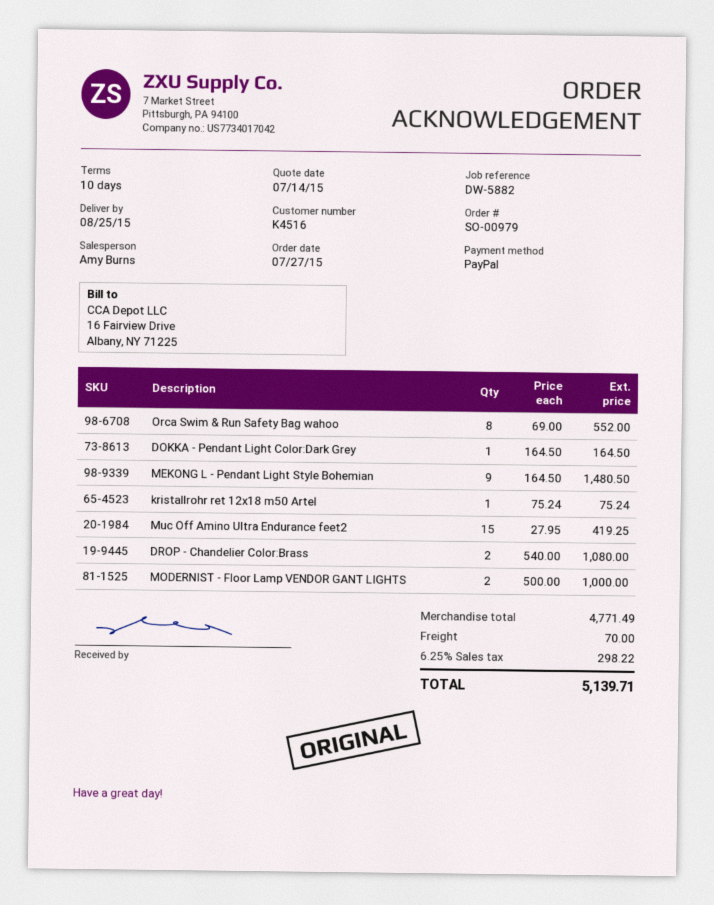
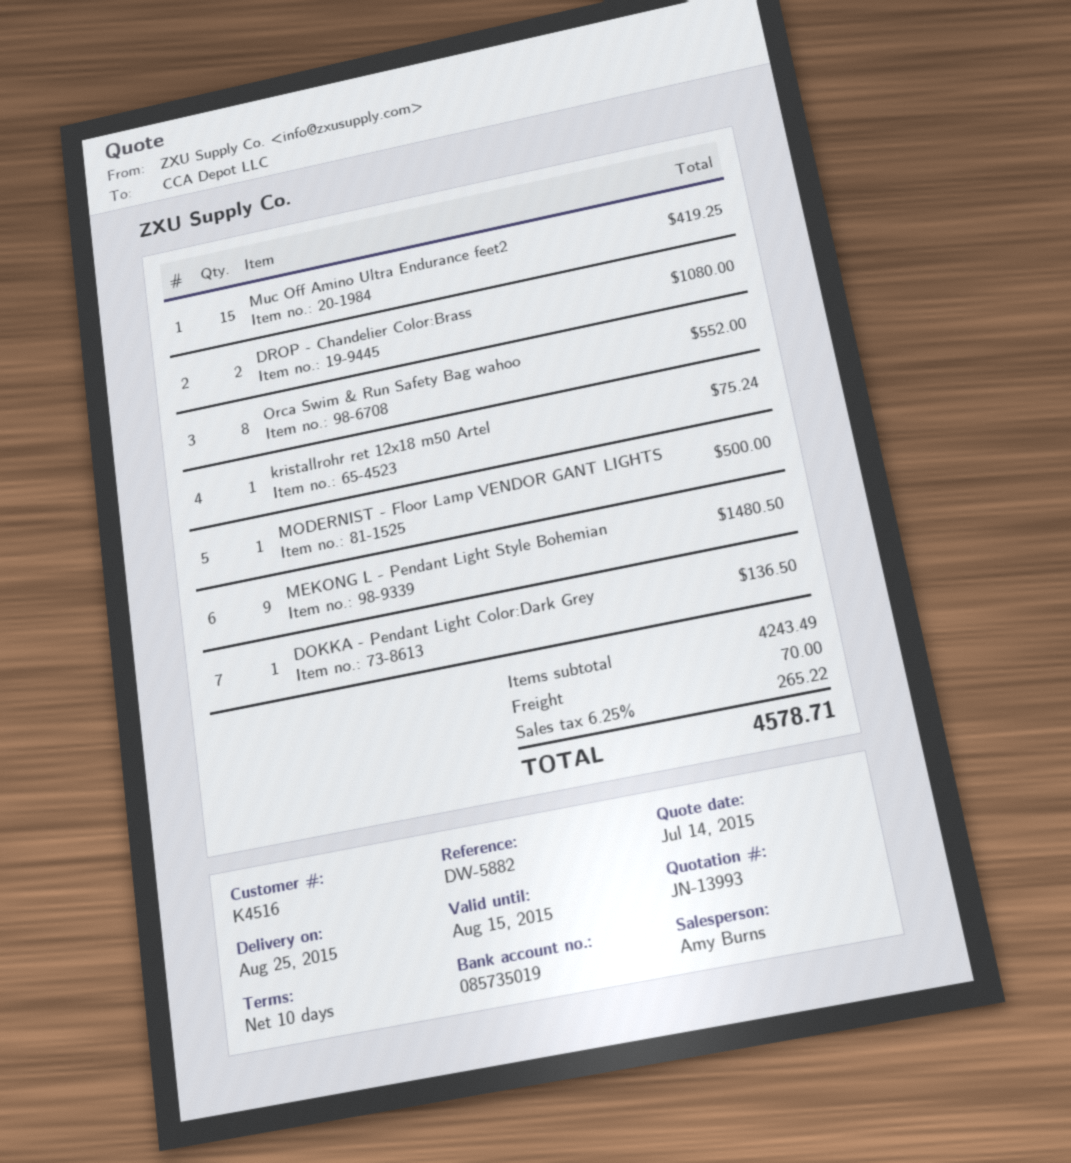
DOKKA - Pendant Light Color:Dark Grey: 1 for 164.50 -> 1 for 136.50
MODERNIST - Floor Lamp VENDOR GANT LIGHTS: 2 for 1000.00 -> 1 for 500.00
subtotal: 4771.49 -> 4243.49
tax: 6.25% = 298.22 -> 6.25% = 265.22
total: 5139.71 -> 4578.71

